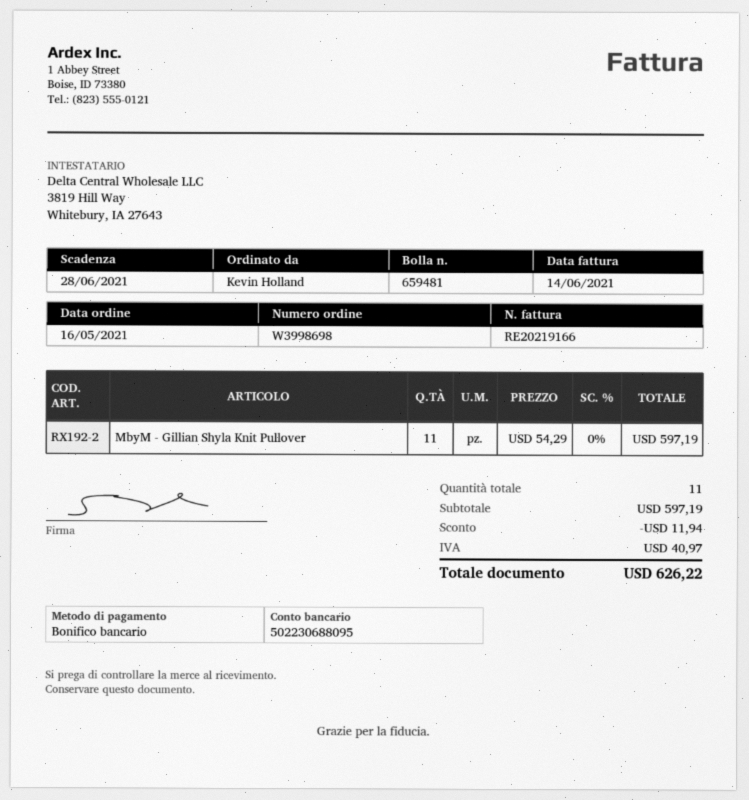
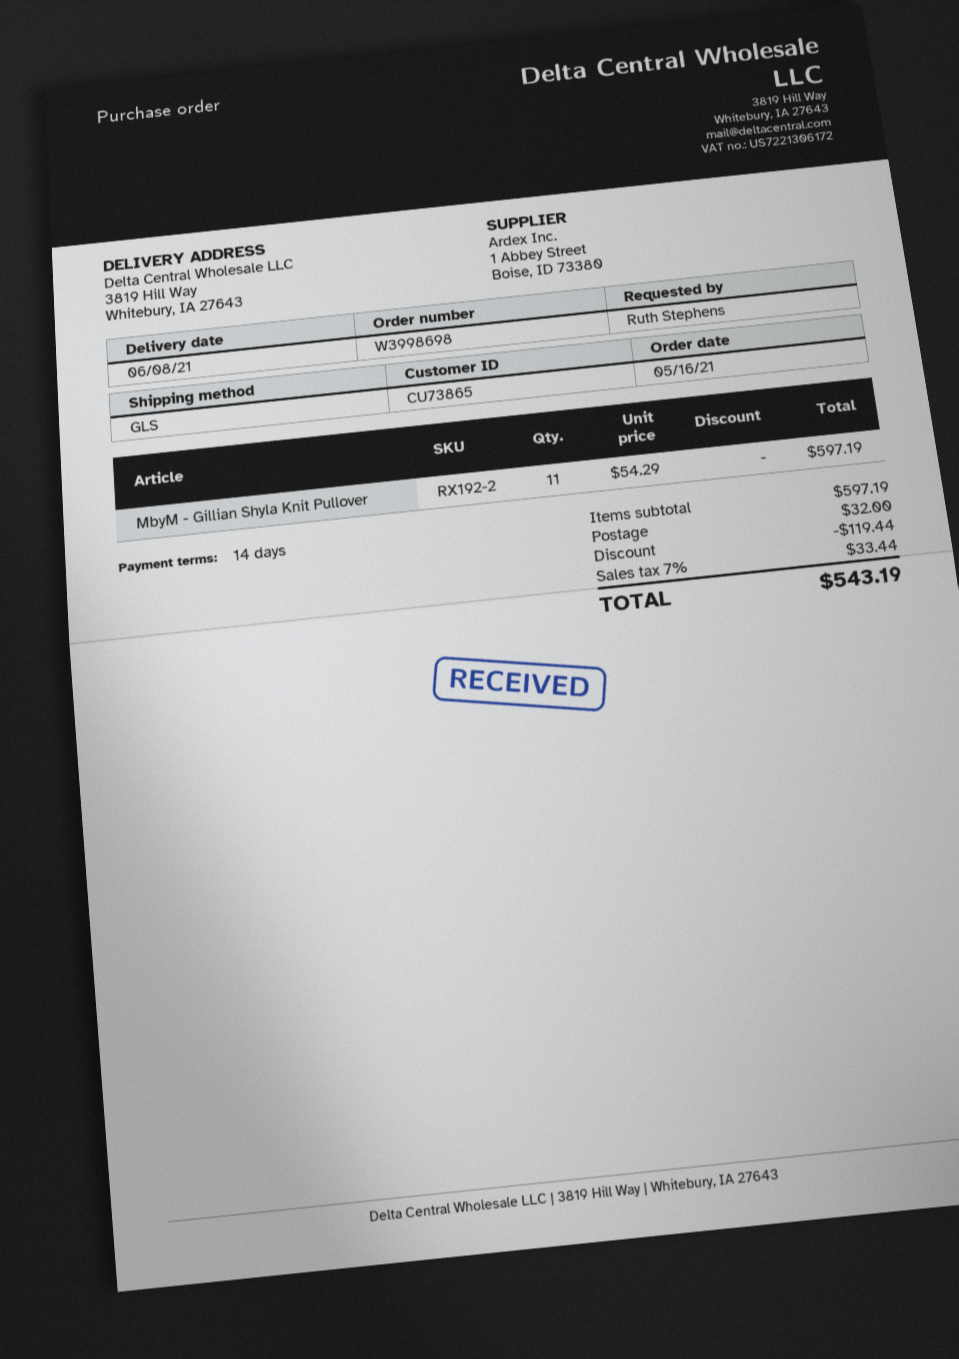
ordered by: Kevin Holland -> Ruth Stephens
discount: 11.94 -> 119.44
shipping: none -> 32.00
tax: 40.97 -> 33.44
total: 626.22 -> 543.19

